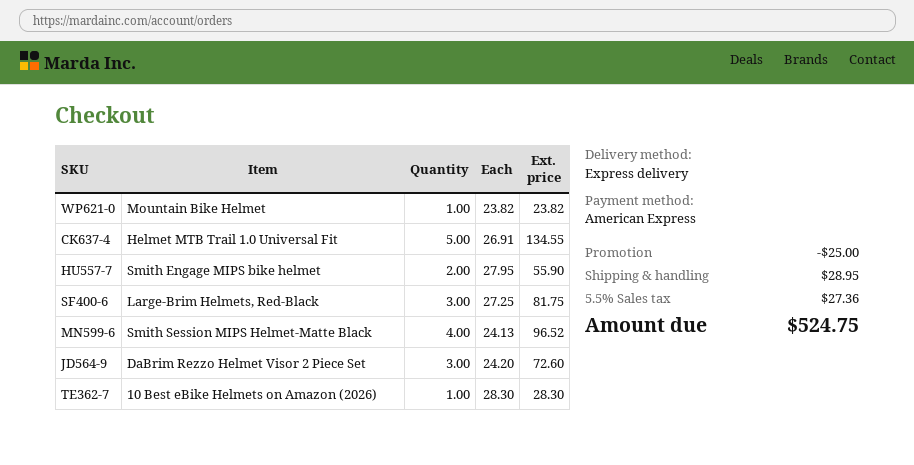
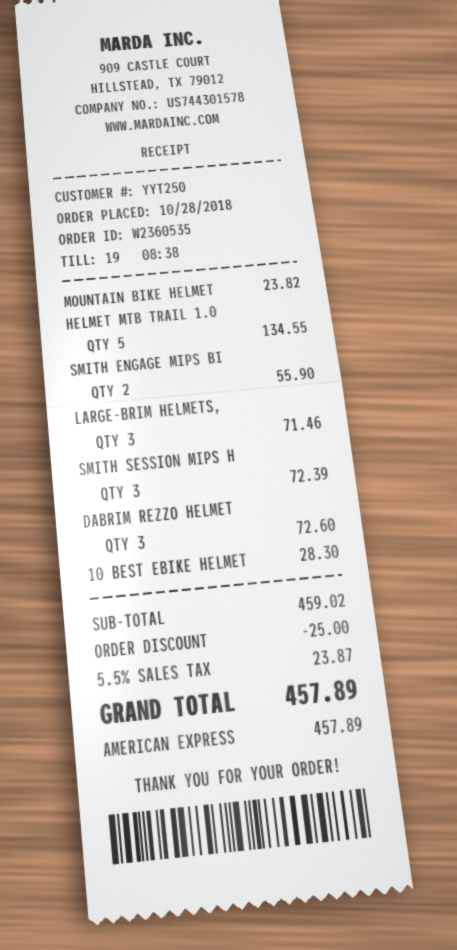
Large-Brim Helmets, Red-Black: 3 for 81.75 -> 3 for 71.46
Smith Session MIPS Helmet-Matte Black: 4 for 96.52 -> 3 for 72.39
shipping: 28.95 -> none
tax: 5.5% = 27.36 -> 5.5% = 23.87
total: 524.75 -> 457.89

